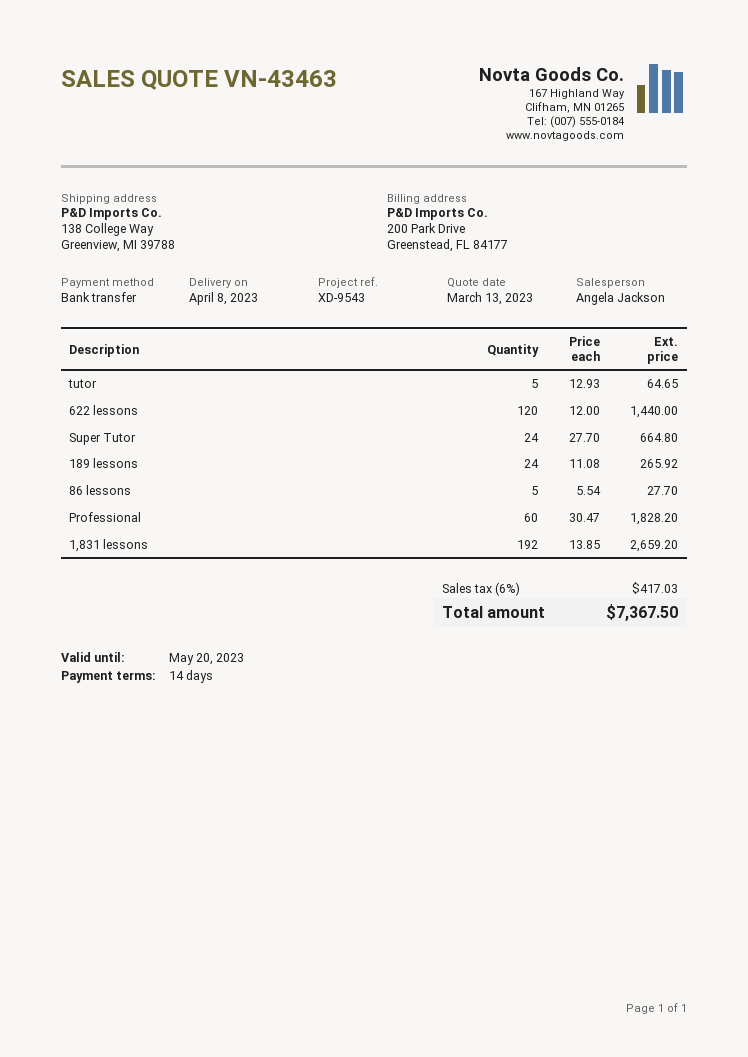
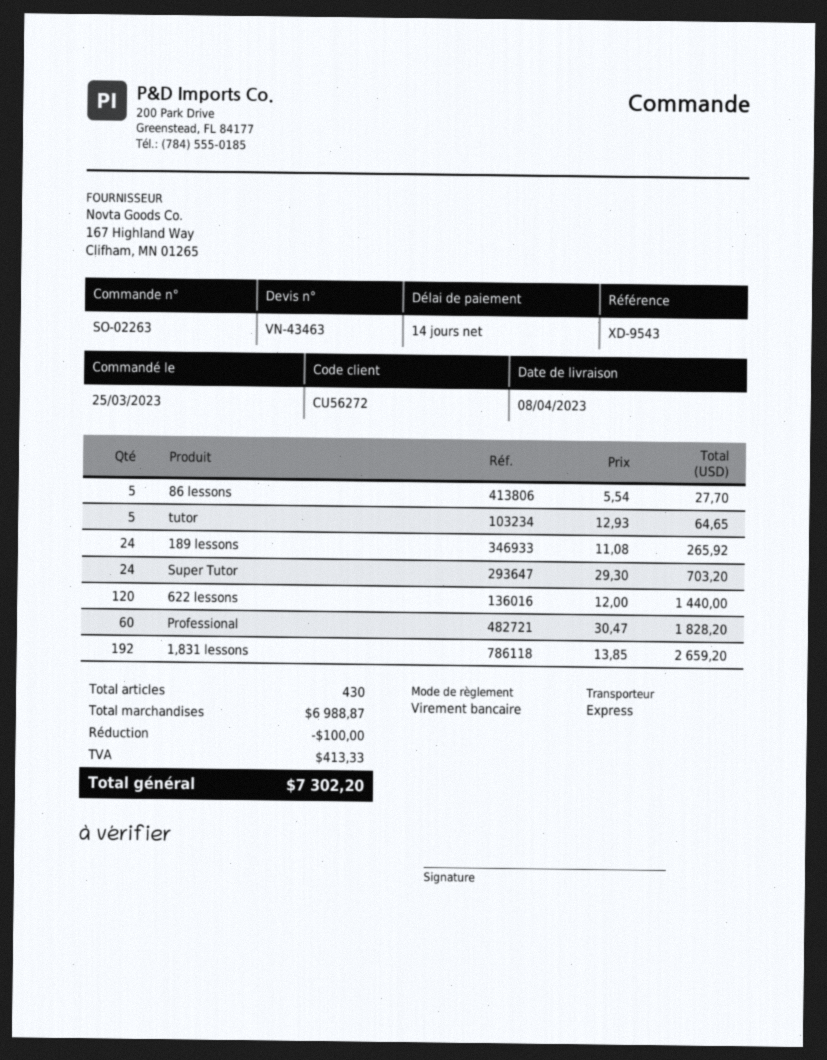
Super Tutor: 24 x 27.70 = 664.80 -> 24 x 29.30 = 703.20
discount: none -> 100.00
tax: 417.03 -> 413.33
total: 7367.50 -> 7302.20

